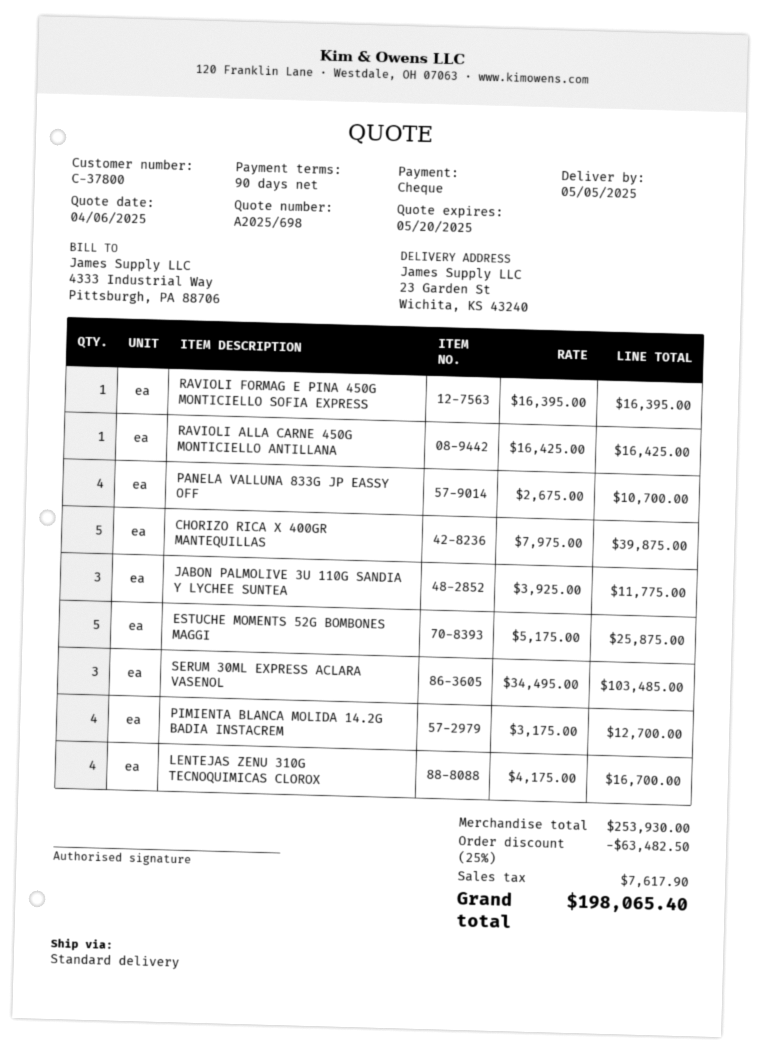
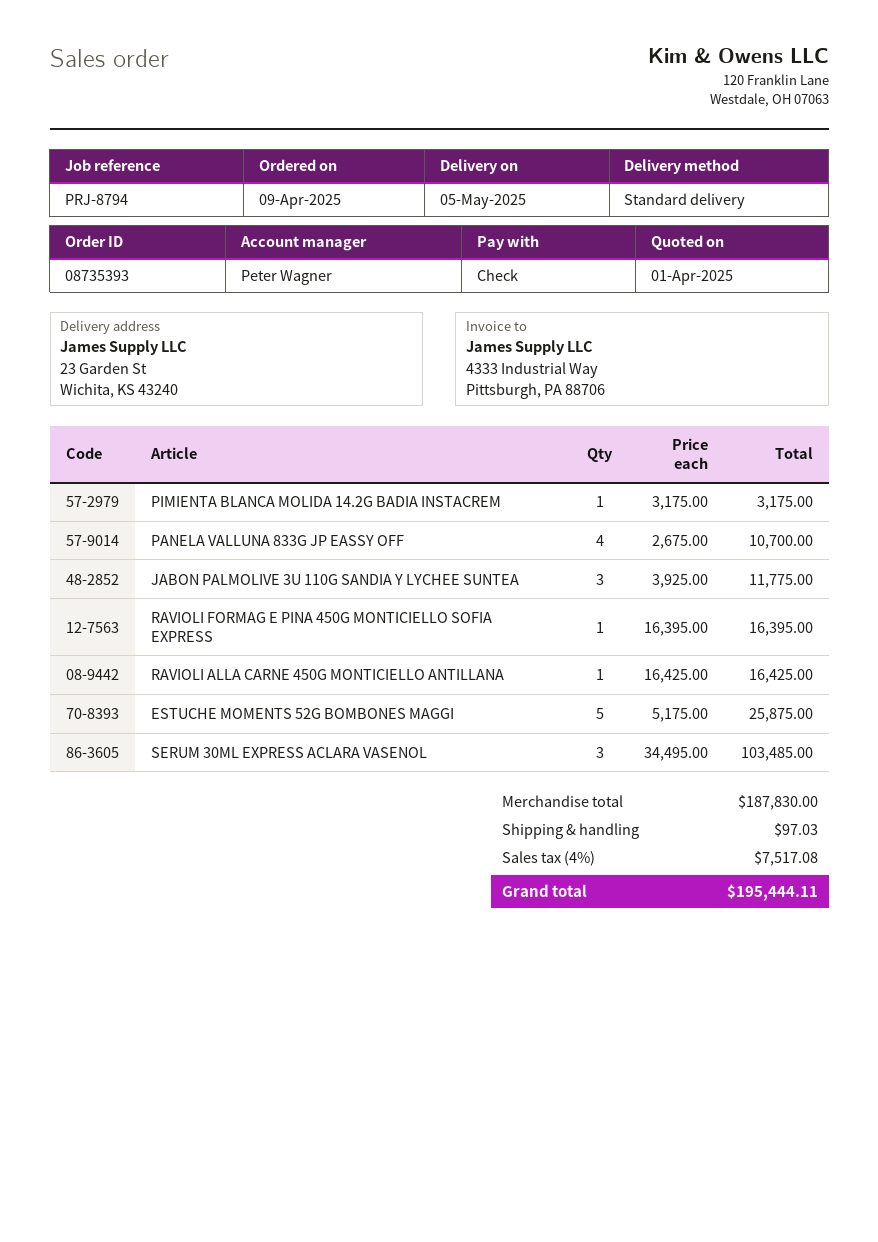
quote date: 2025-04-06 -> 2025-04-01
CHORIZO RICA X 400GR MANTEQUILLAS: 5 x 7975.00 = 39875.00 -> none
PIMIENTA BLANCA MOLIDA 14.2G BADIA INSTACREM: 4 x 3175.00 = 12700.00 -> 1 x 3175.00 = 3175.00
LENTEJAS ZENU 310G TECNOQUIMICAS CLOROX: 4 x 4175.00 = 16700.00 -> none
subtotal: 253930.00 -> 187830.00
discount: 25% = 63482.50 -> none
shipping: none -> 97.03
tax: 7617.90 -> 7517.08
total: 198065.40 -> 195444.11

